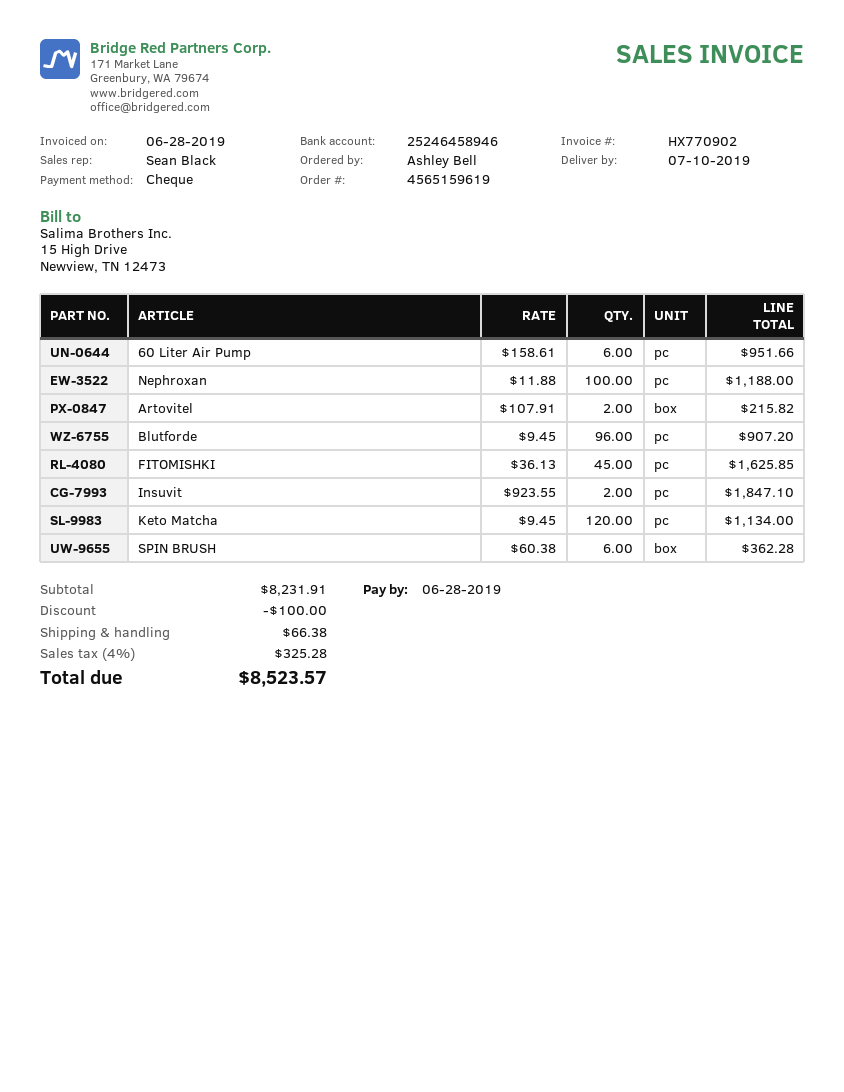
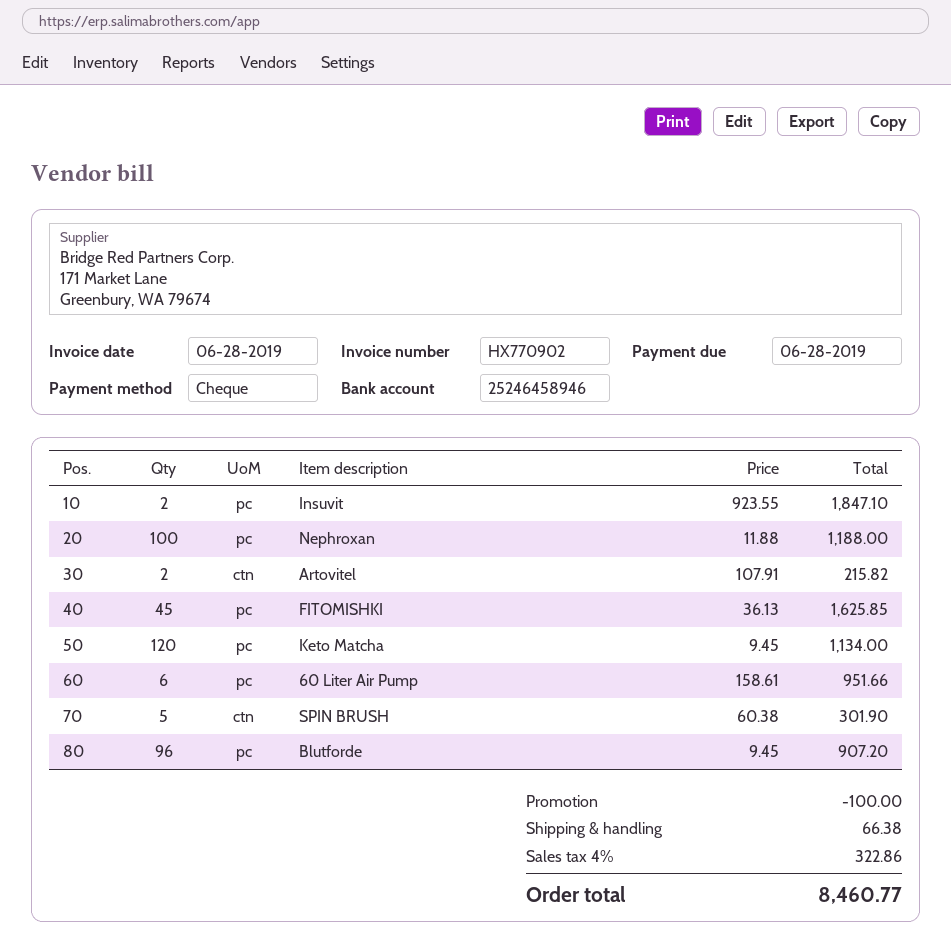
SPIN BRUSH: 6 x 60.38 = 362.28 -> 5 x 60.38 = 301.90
tax: 4% = 325.28 -> 4% = 322.86
total: 8523.57 -> 8460.77

